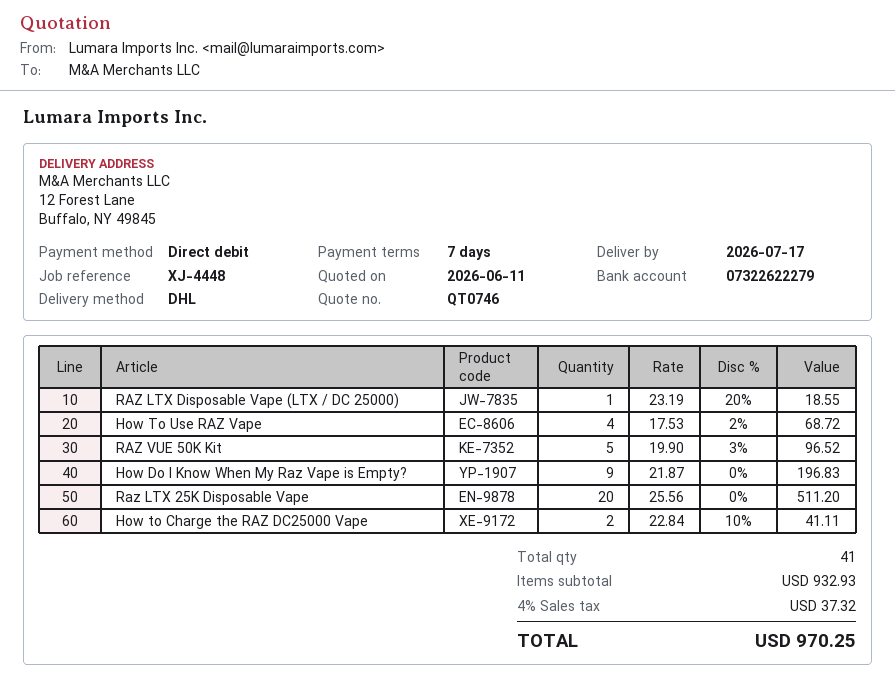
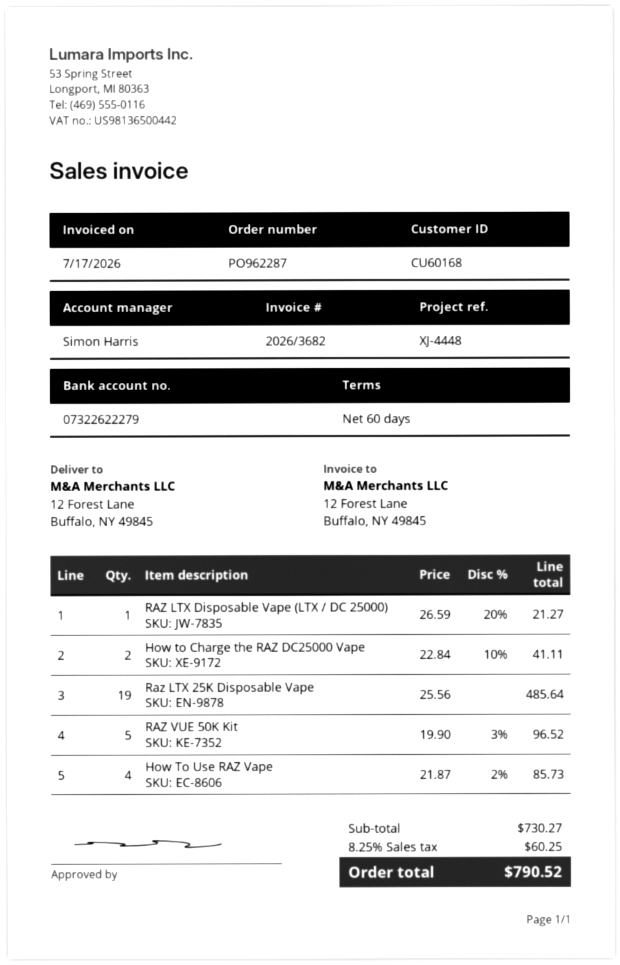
payment terms: 7 days -> 60 days
RAZ LTX Disposable Vape (LTX / DC 25000): 1 x 23.19 - 20% = 18.55 -> 1 x 26.59 - 20% = 21.27
How To Use RAZ Vape: 4 x 17.53 - 2% = 68.72 -> 4 x 21.87 - 2% = 85.73
How Do I Know When My Raz Vape is Empty?: 9 x 21.87 = 196.83 -> none
Raz LTX 25K Disposable Vape: 20 x 25.56 = 511.20 -> 19 x 25.56 = 485.64
subtotal: 932.93 -> 730.27
tax: 4% = 37.32 -> 8.25% = 60.25
total: 970.25 -> 790.52

